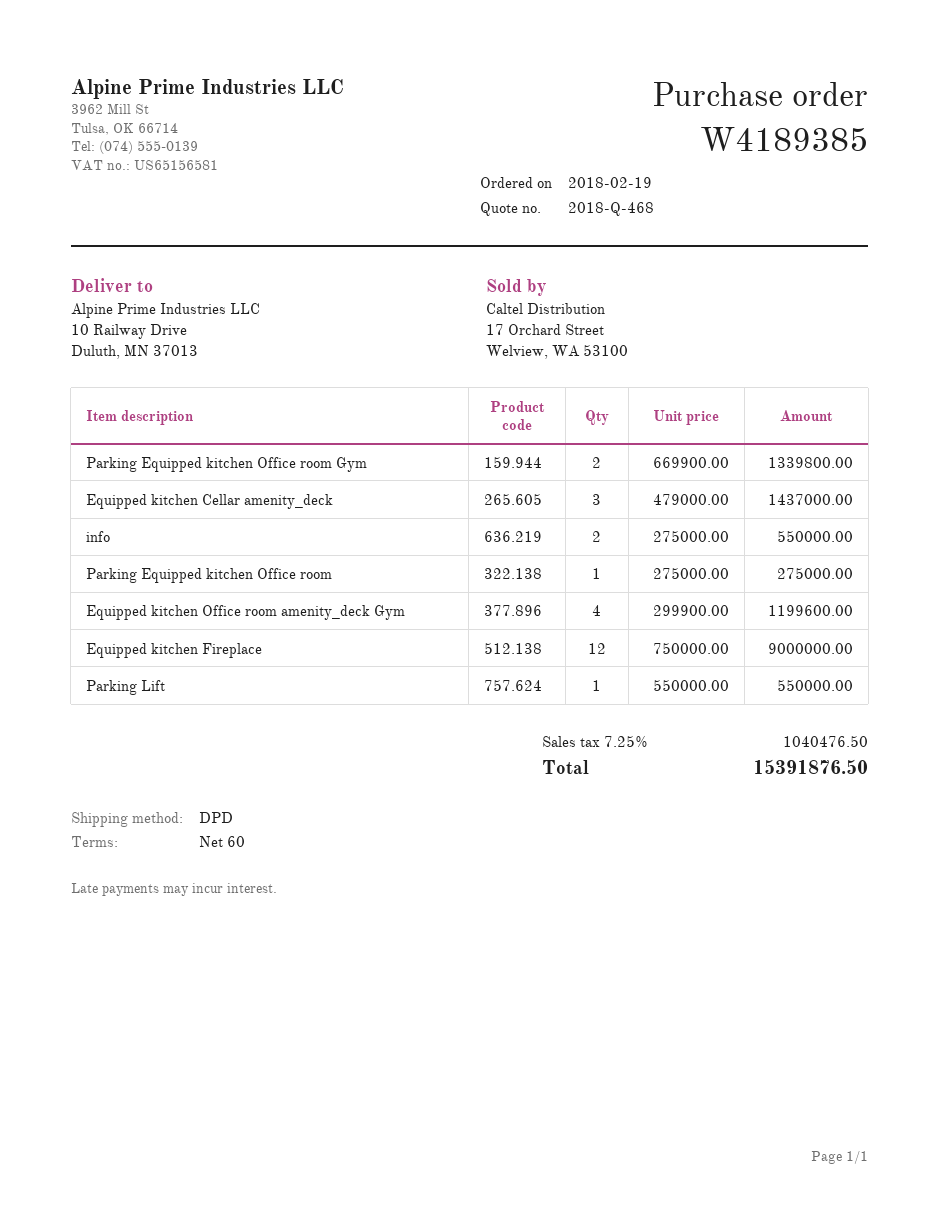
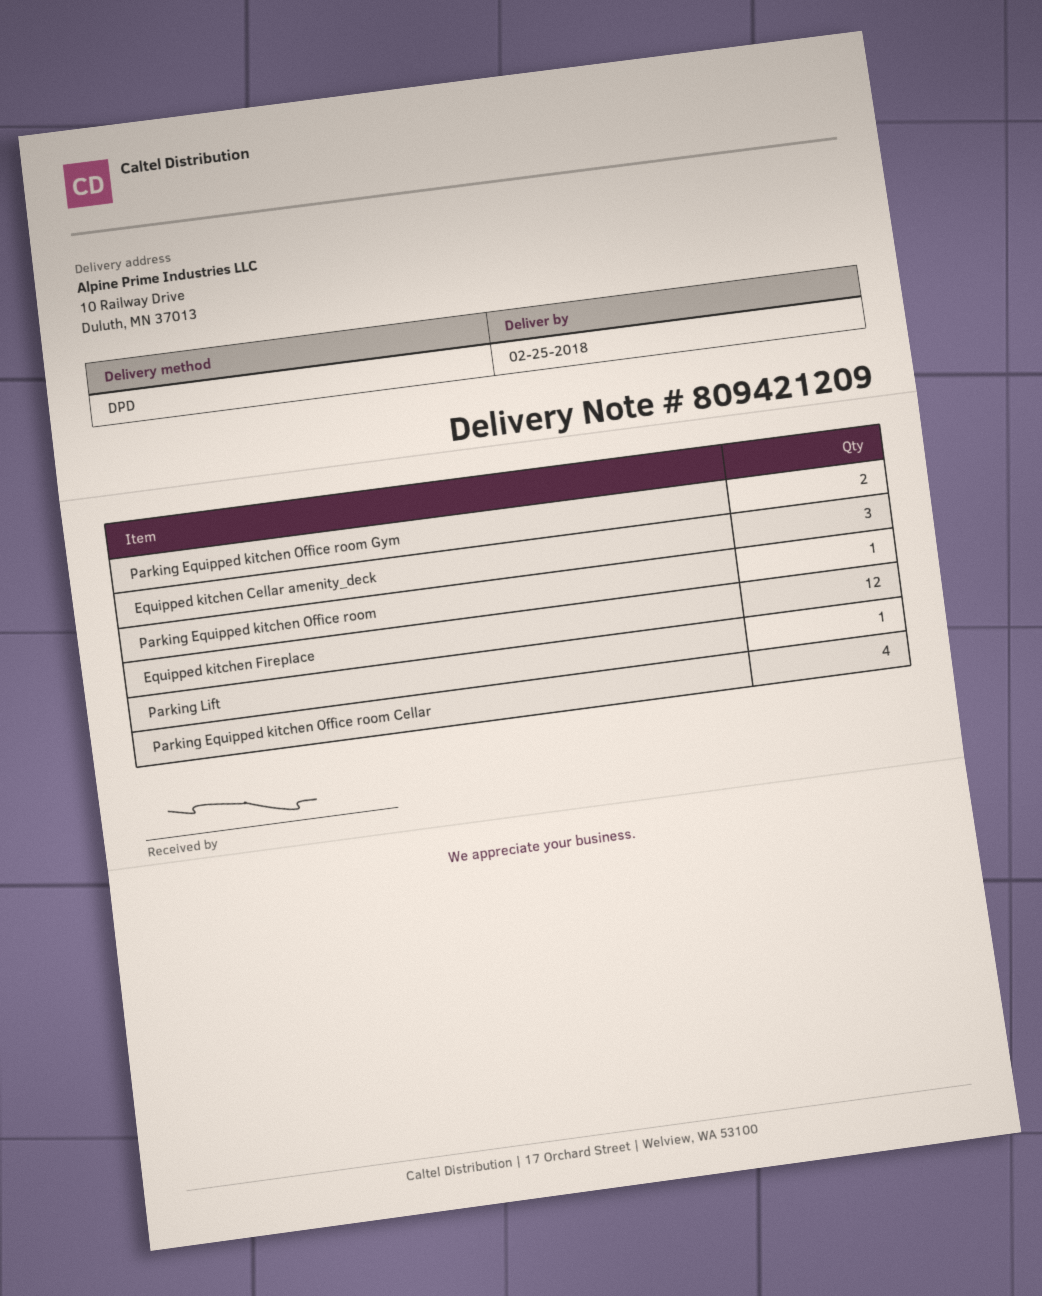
info: 2 -> none
Equipped kitchen Office room amenity_deck Gym: 4 -> none
Parking Equipped kitchen Office room Cellar: none -> 4

